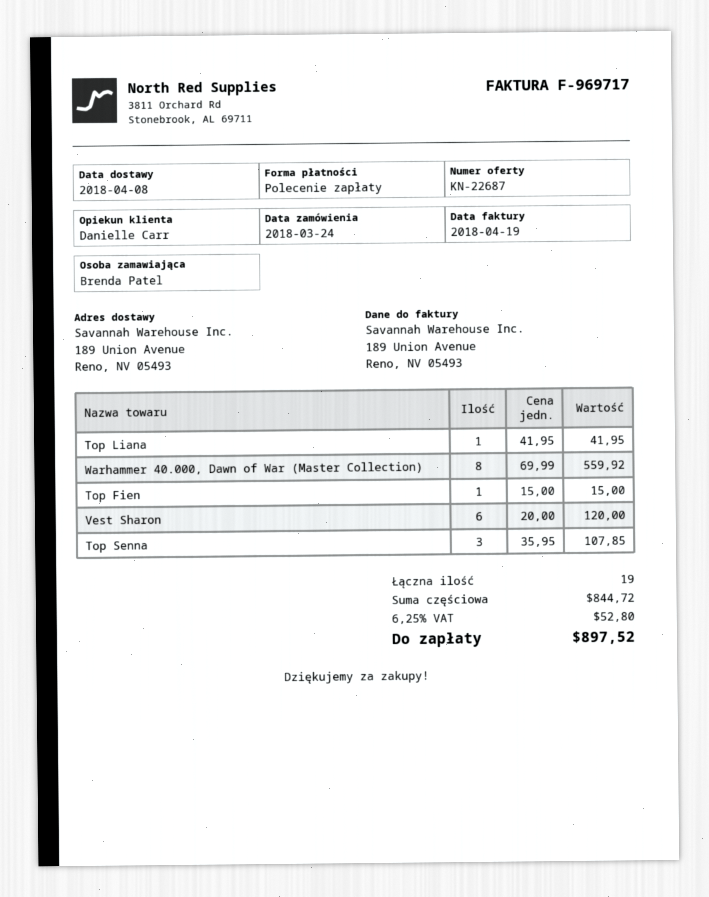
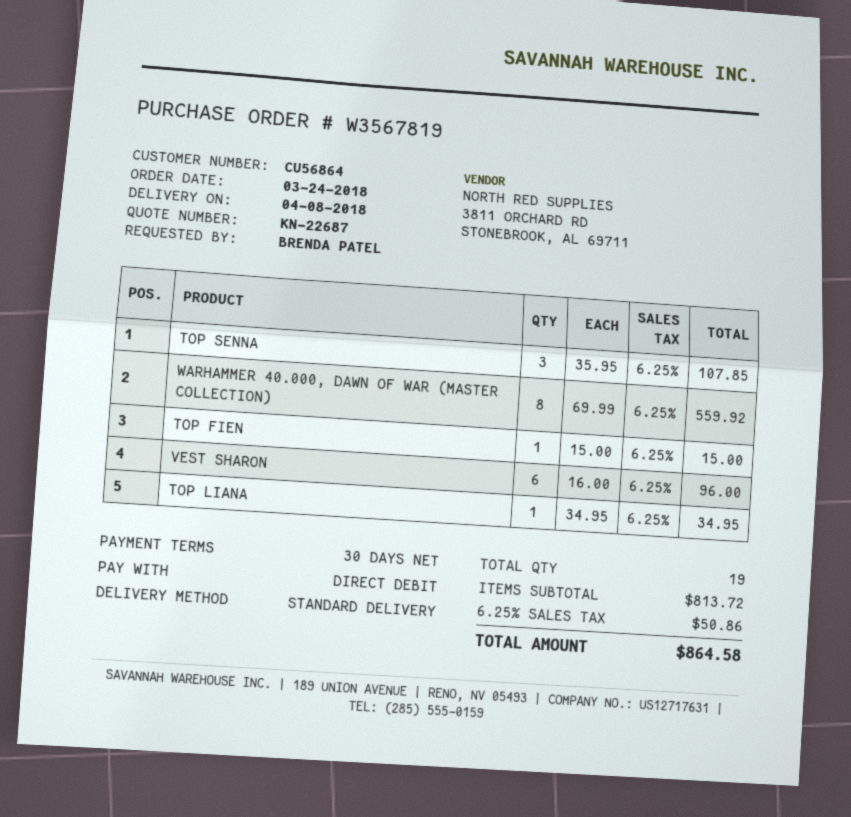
Top Liana: 1 x 41.95 = 41.95 -> 1 x 34.95 = 34.95
Vest Sharon: 6 x 20.00 = 120.00 -> 6 x 16.00 = 96.00
subtotal: 844.72 -> 813.72
tax: 6.25% = 52.80 -> 6.25% = 50.86
total: 897.52 -> 864.58

